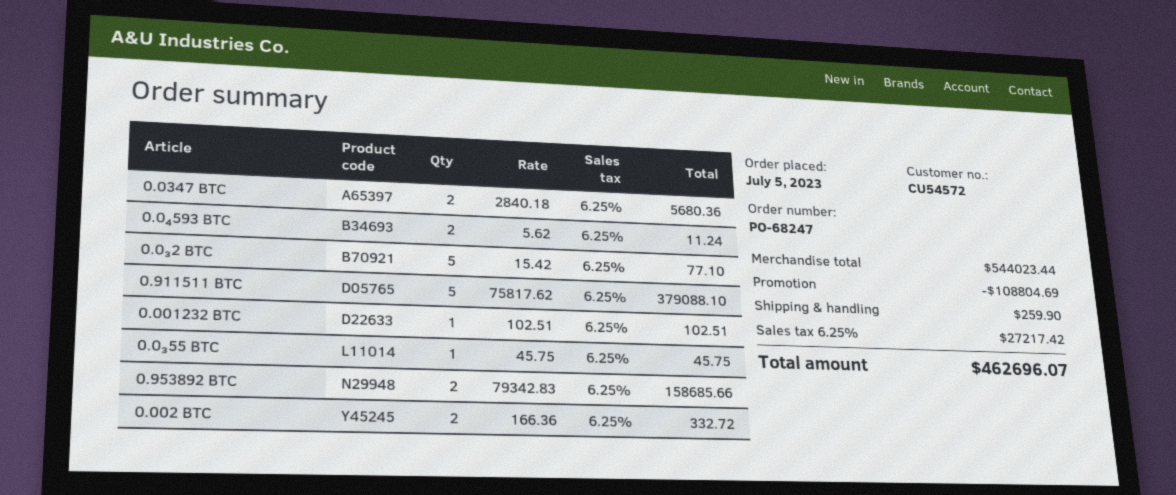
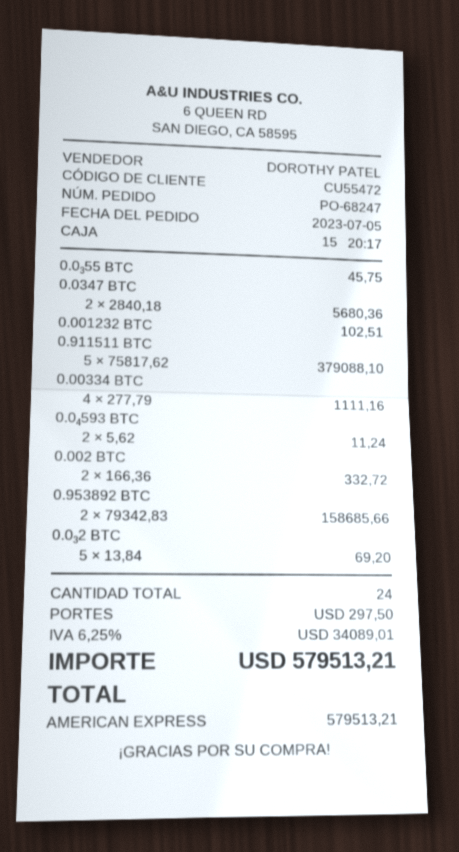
customer number: CU54572 -> CU55472
0.0₃2 BTC: 5 x 15.42 = 77.10 -> 5 x 13.84 = 69.20
0.00334 BTC: none -> 4 x 277.79 = 1111.16
discount: 108804.69 -> none
shipping: 259.90 -> 297.50
tax: 6.25% = 27217.42 -> 6.25% = 34089.01
total: 462696.07 -> 579513.21

